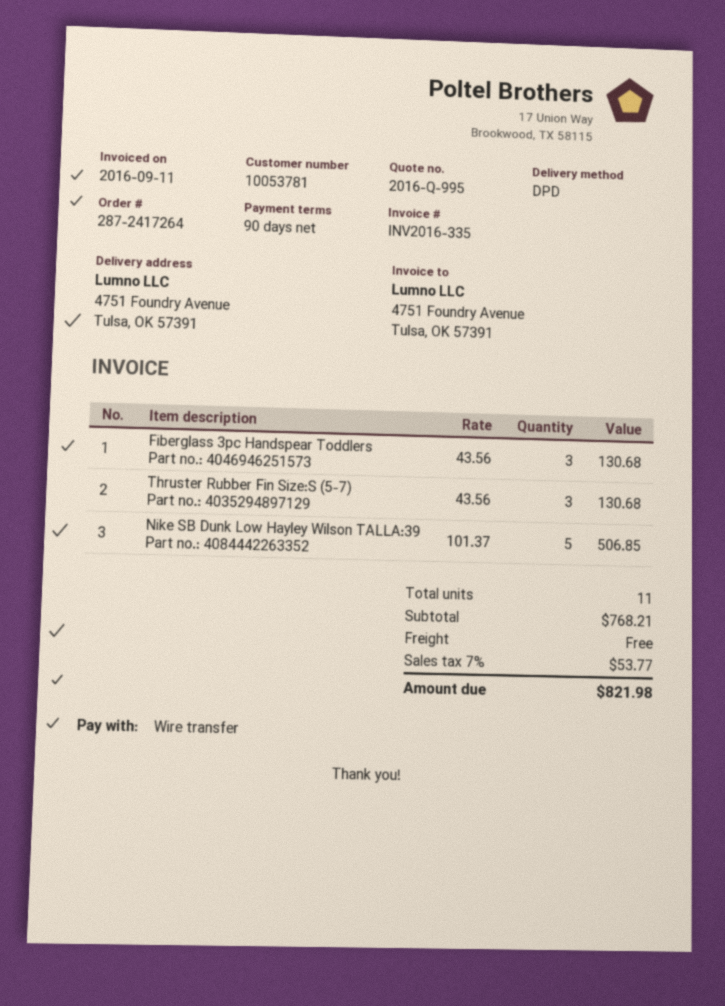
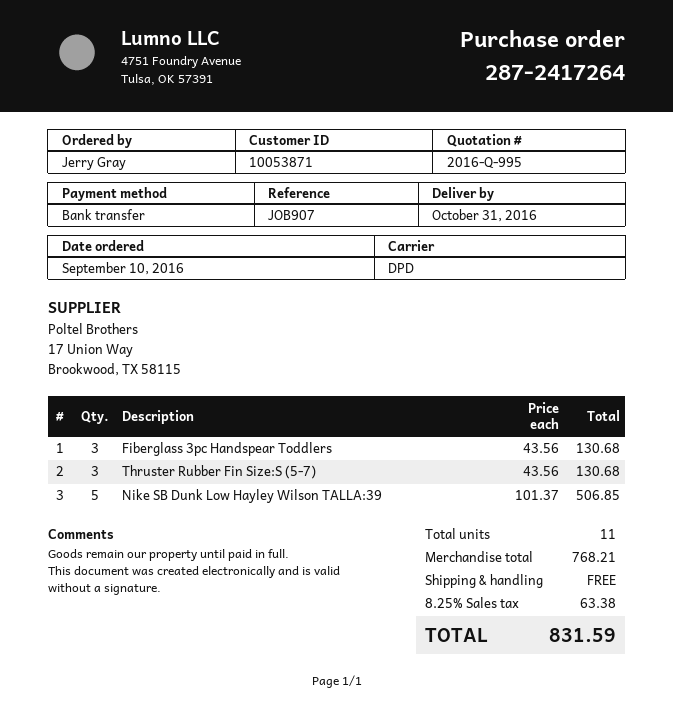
customer number: 10053781 -> 10053871
tax: 7% = 53.77 -> 8.25% = 63.38
total: 821.98 -> 831.59

